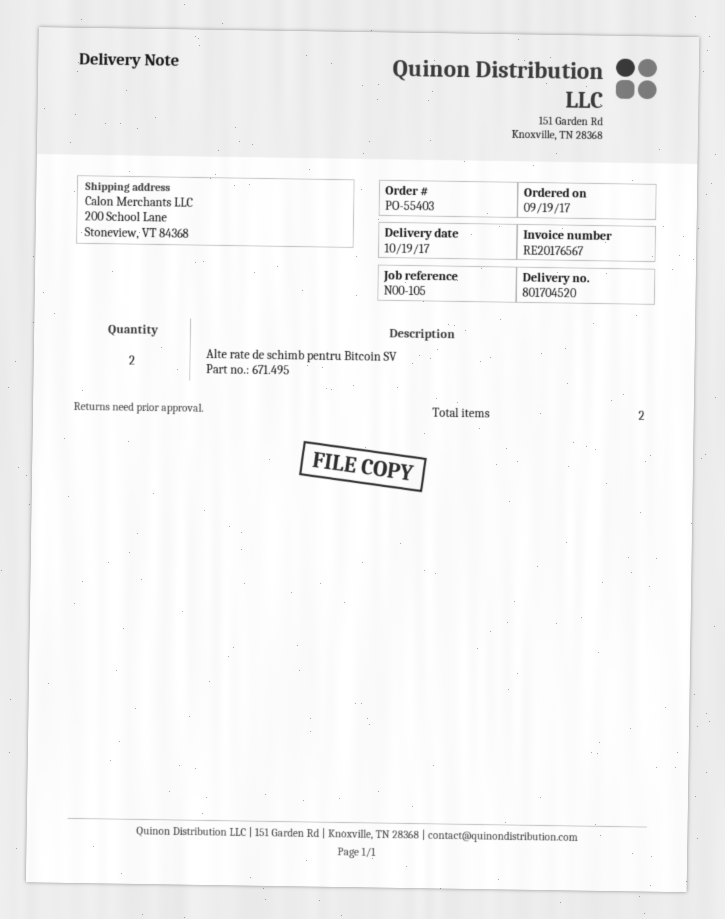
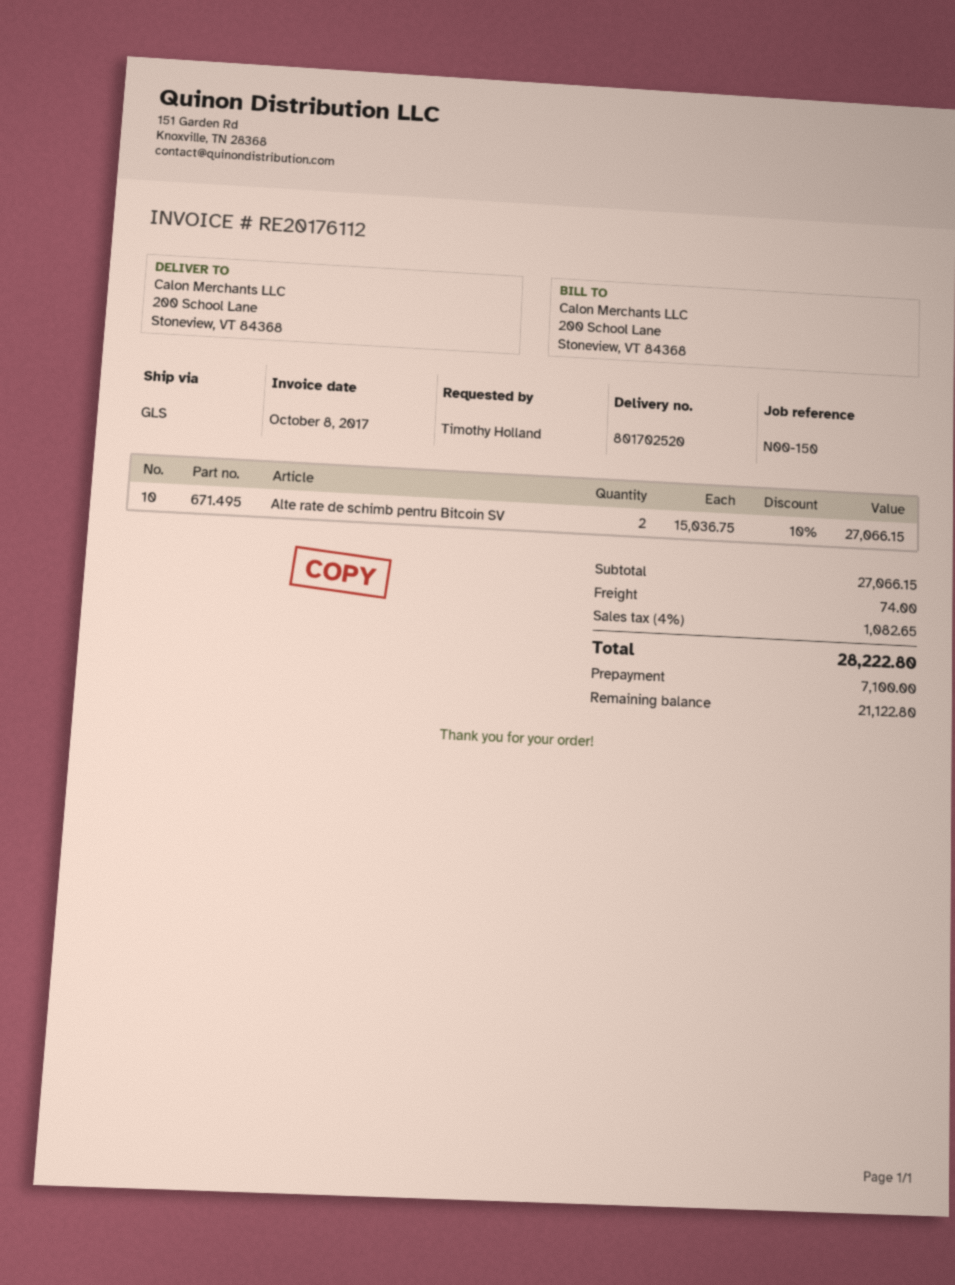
delivery note number: 801704520 -> 801702520
invoice number: RE20176567 -> RE20176112
reference: N00-105 -> N00-150

